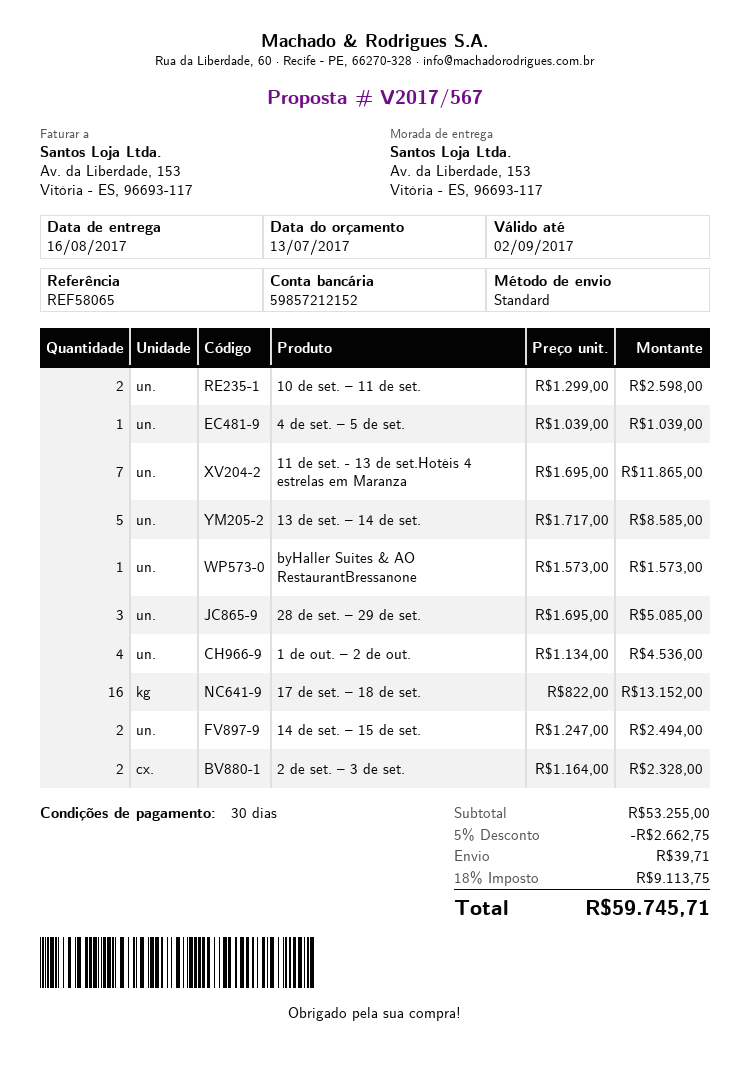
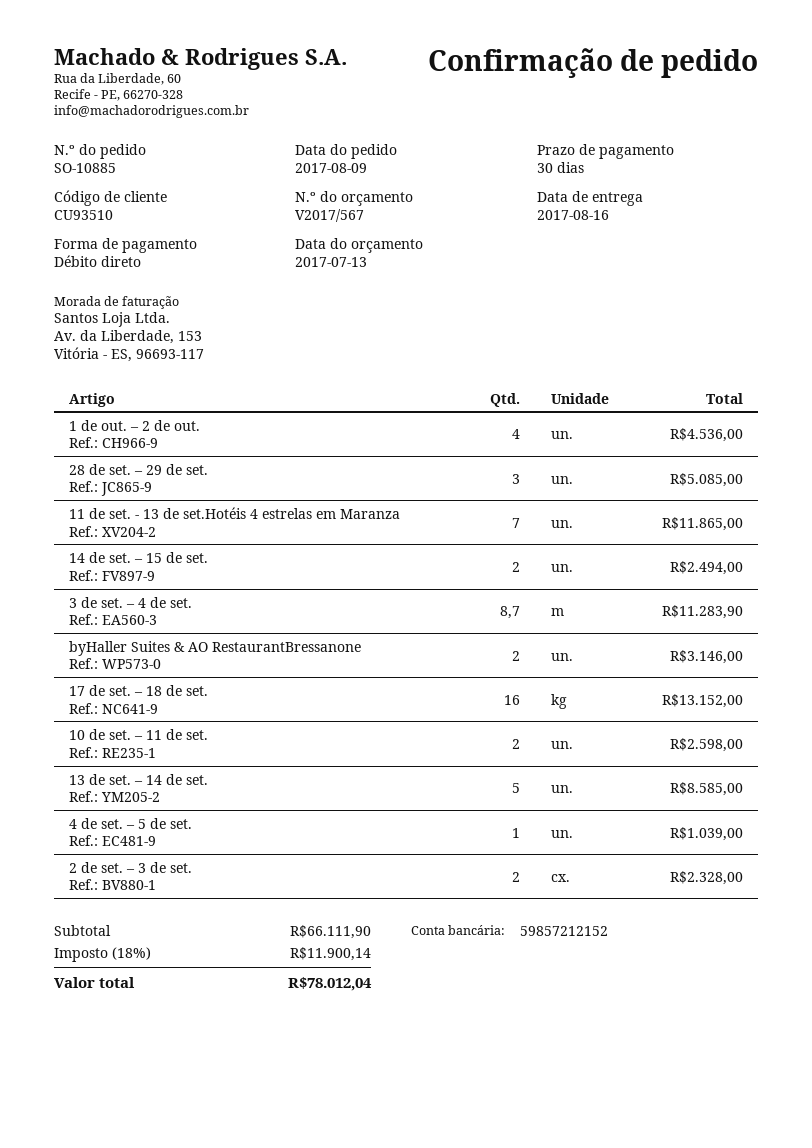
byHaller Suites & AO RestaurantBressanone: 1 for 1573.00 -> 2 for 3146.00
3 de set. – 4 de set.: none -> 8.7 for 11283.90
subtotal: 53255.00 -> 66111.90
discount: 5% = 2662.75 -> none
shipping: 39.71 -> none
tax: 18% = 9113.75 -> 18% = 11900.14
total: 59745.71 -> 78012.04

